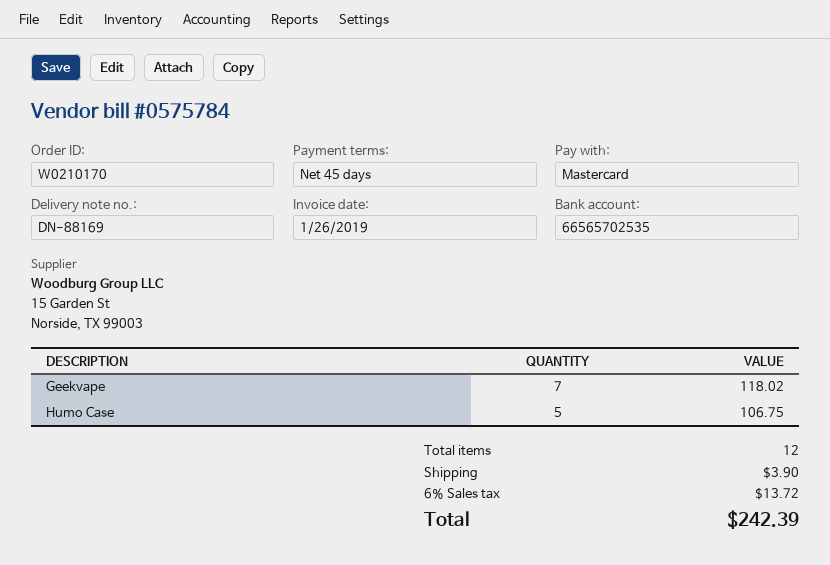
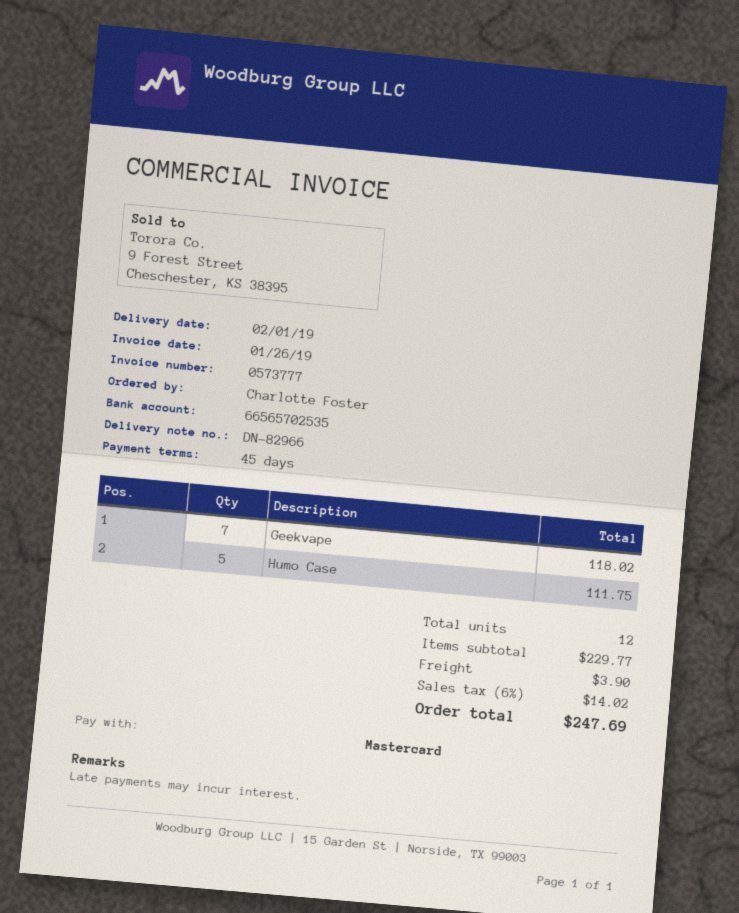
delivery note number: DN-88169 -> DN-82966
invoice number: 0575784 -> 0573777
Humo Case: 5 for 106.75 -> 5 for 111.75
tax: 6% = 13.72 -> 6% = 14.02
total: 242.39 -> 247.69

